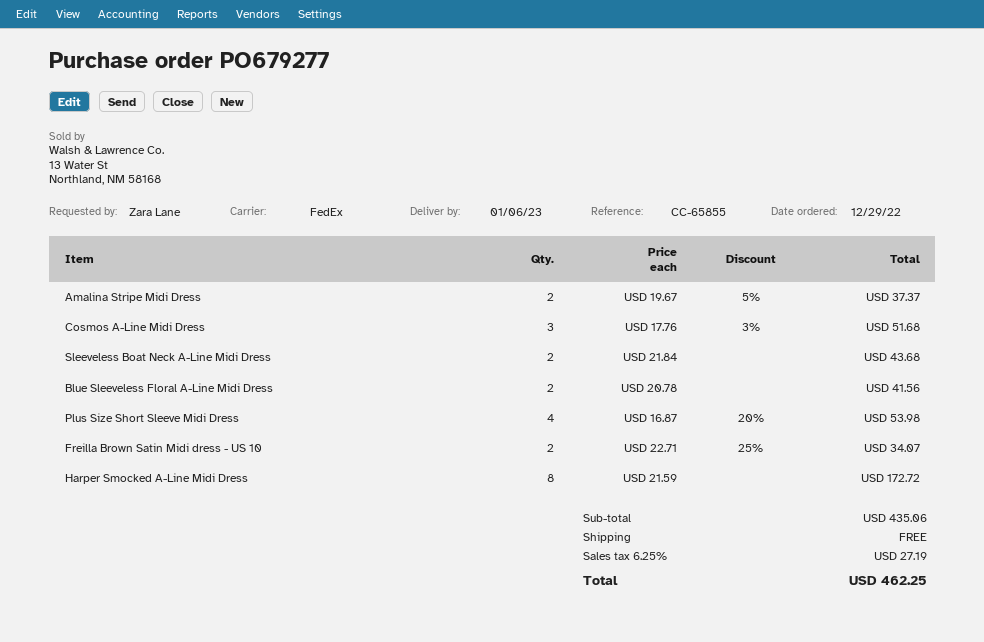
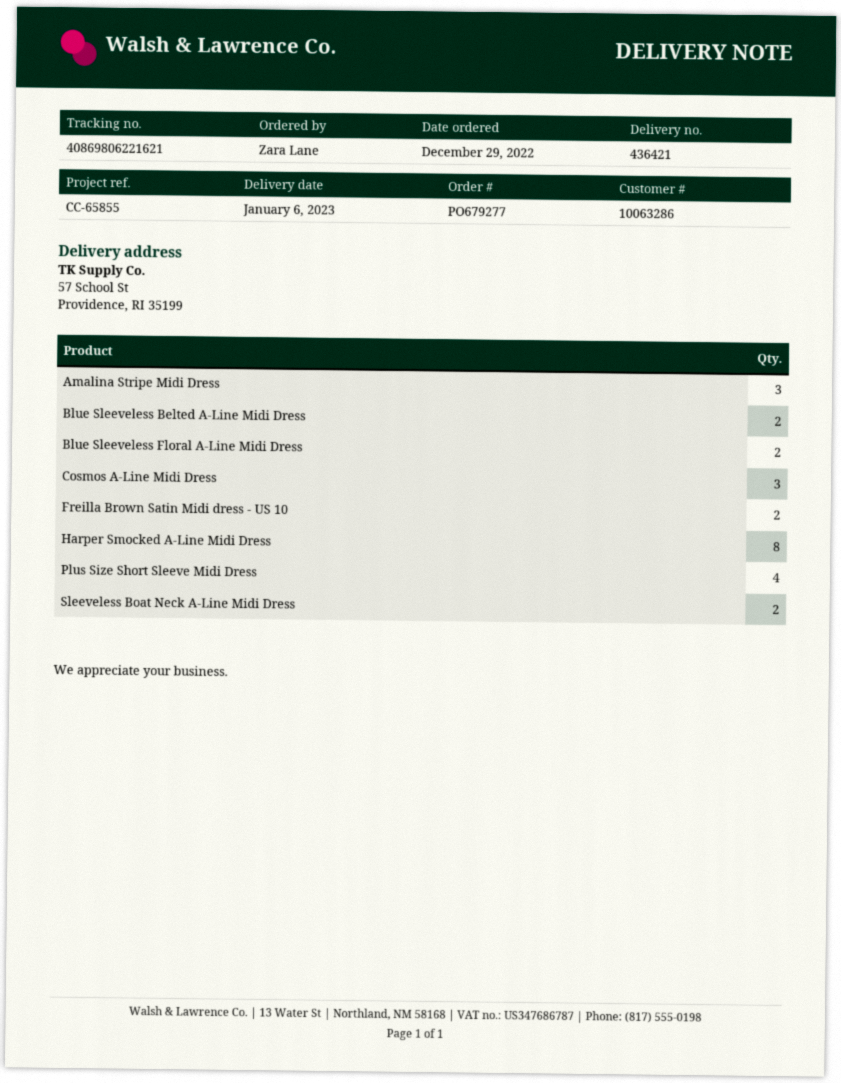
Amalina Stripe Midi Dress: 2 -> 3
Blue Sleeveless Belted A-Line Midi Dress: none -> 2

